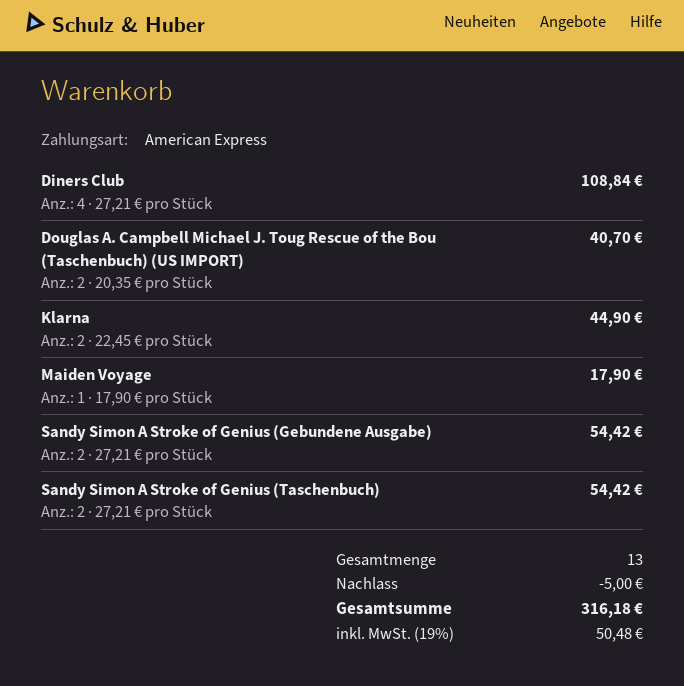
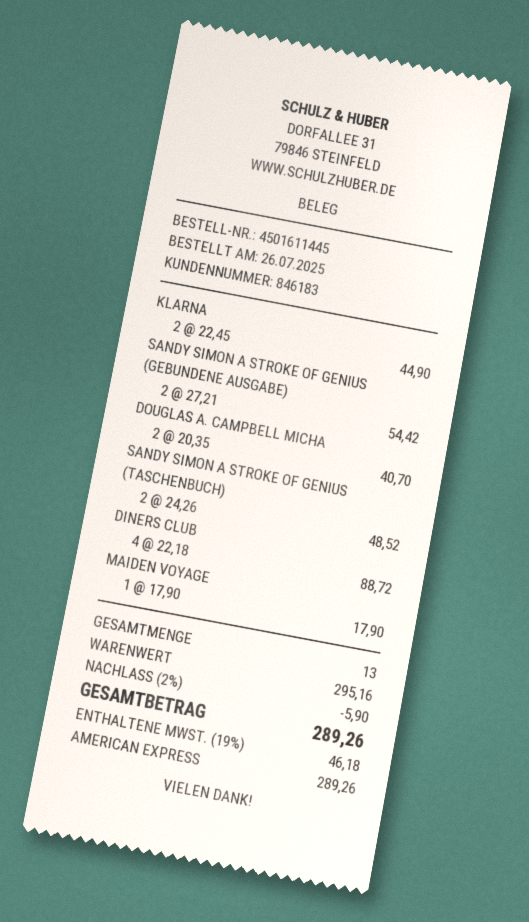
Diners Club: 4 x 27.21 = 108.84 -> 4 x 22.18 = 88.72
Sandy Simon A Stroke of Genius (Taschenbuch): 2 x 27.21 = 54.42 -> 2 x 24.26 = 48.52
discount: 5.00 -> 5.90
tax: 19% = 50.48 -> 19% = 46.18
total: 316.18 -> 289.26

